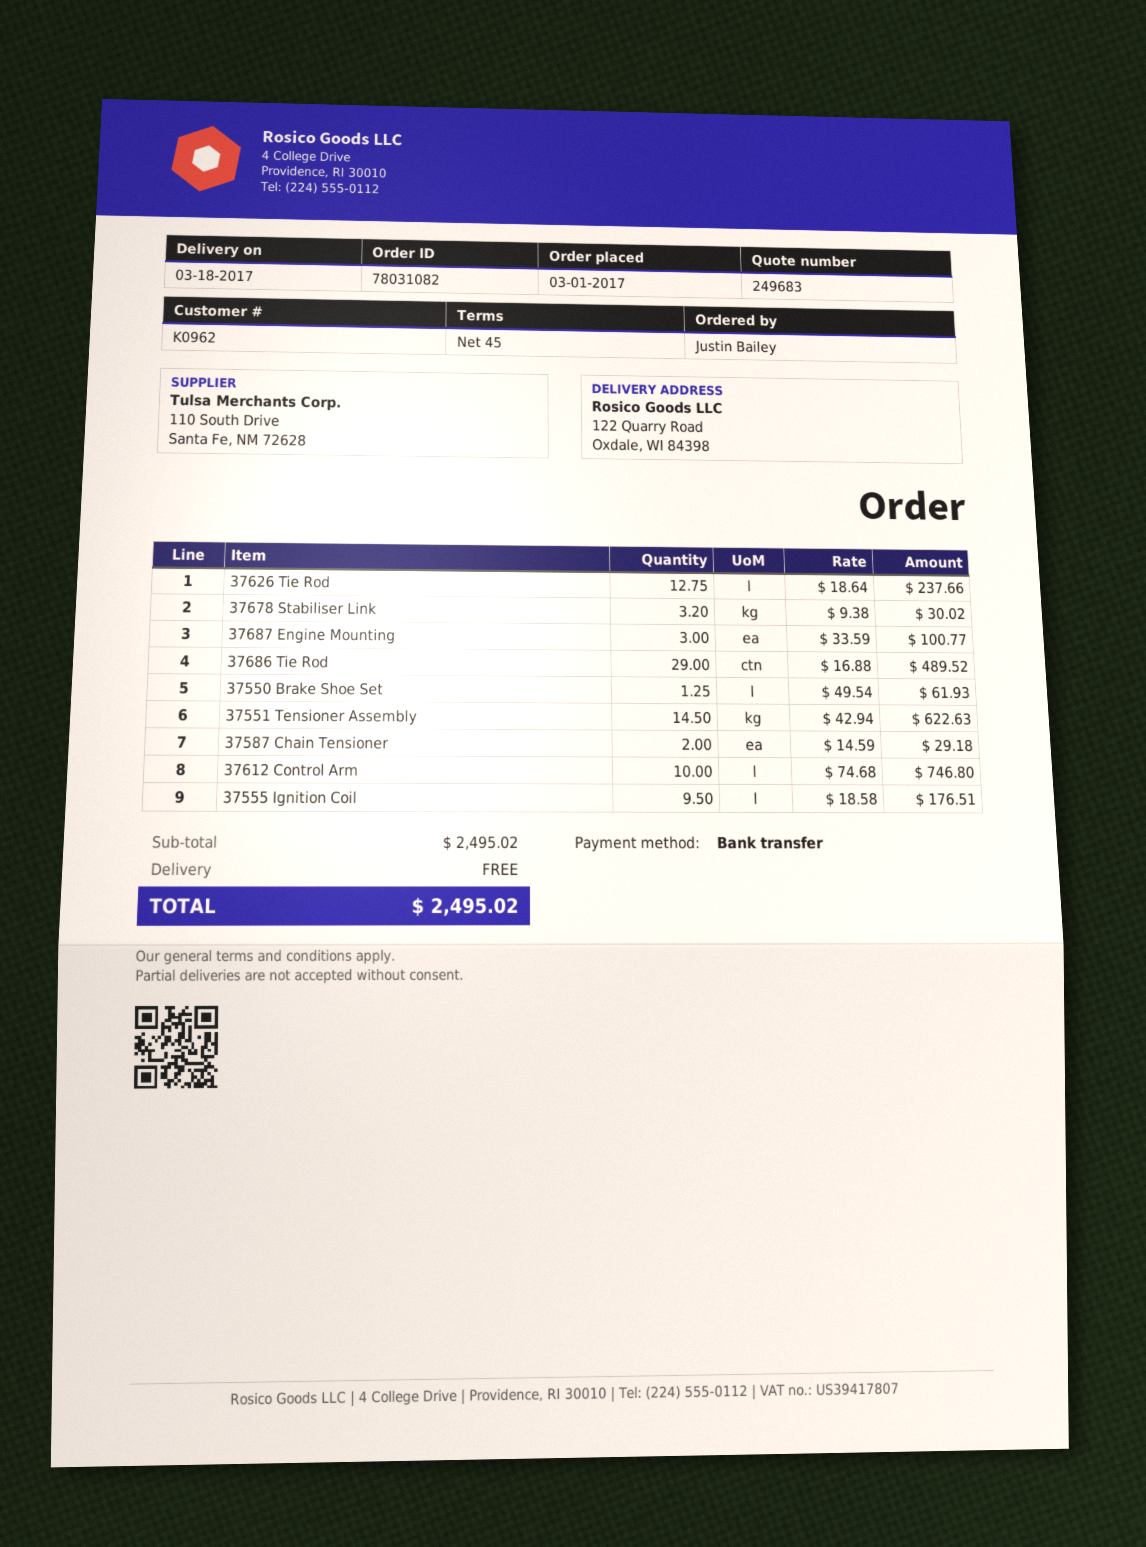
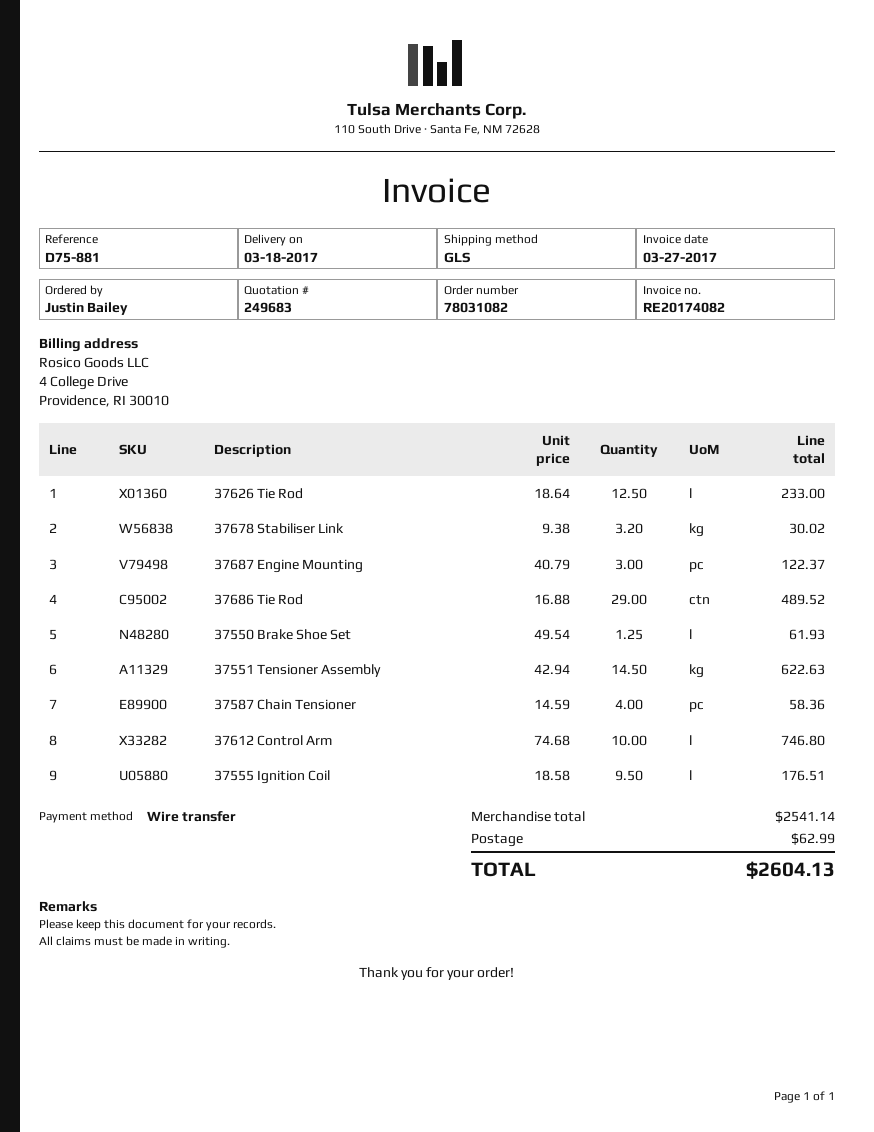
37626 Tie Rod: 12.75 x 18.64 = 237.66 -> 12.5 x 18.64 = 233.00
37687 Engine Mounting: 3 x 33.59 = 100.77 -> 3 x 40.79 = 122.37
37587 Chain Tensioner: 2 x 14.59 = 29.18 -> 4 x 14.59 = 58.36
subtotal: 2495.02 -> 2541.14
shipping: 0.00 -> 62.99
total: 2495.02 -> 2604.13

